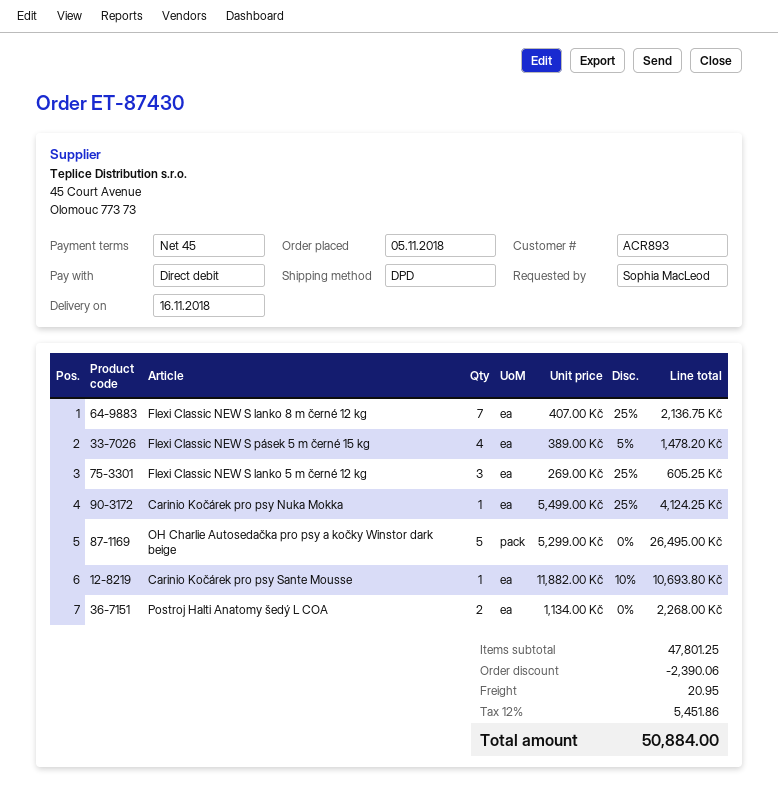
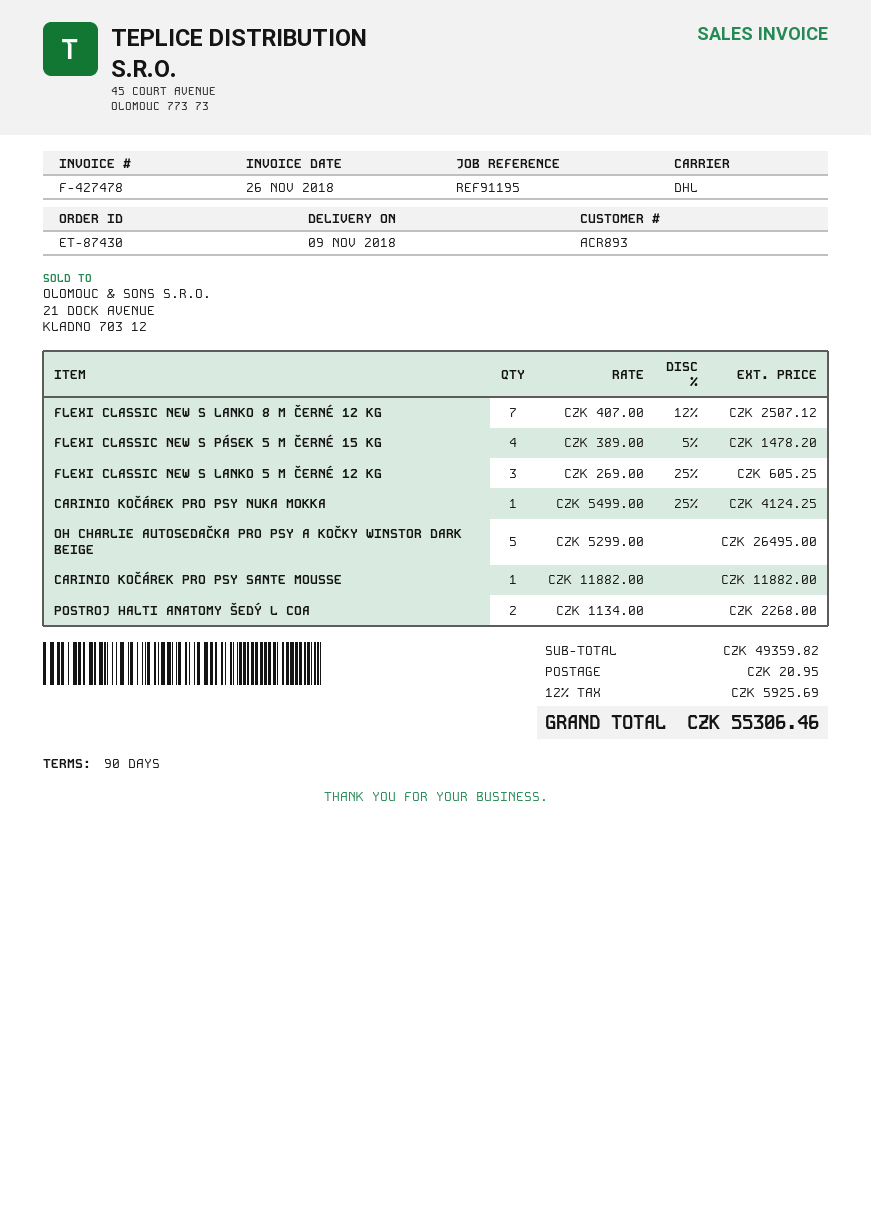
delivery date: 2018-11-16 -> 2018-11-09
payment terms: 45 days -> 90 days
shipping method: DPD -> DHL
Flexi Classic NEW S lanko 8 m černé 12 kg: 7 x 407.00 - 25% = 2136.75 -> 7 x 407.00 - 12% = 2507.12
Carinio Kočárek pro psy Sante Mousse: 1 x 11882.00 - 10% = 10693.80 -> 1 x 11882.00 = 11882.00
subtotal: 47801.25 -> 49359.82
discount: 2390.06 -> none
tax: 12% = 5451.86 -> 12% = 5925.69
total: 50884.00 -> 55306.46

